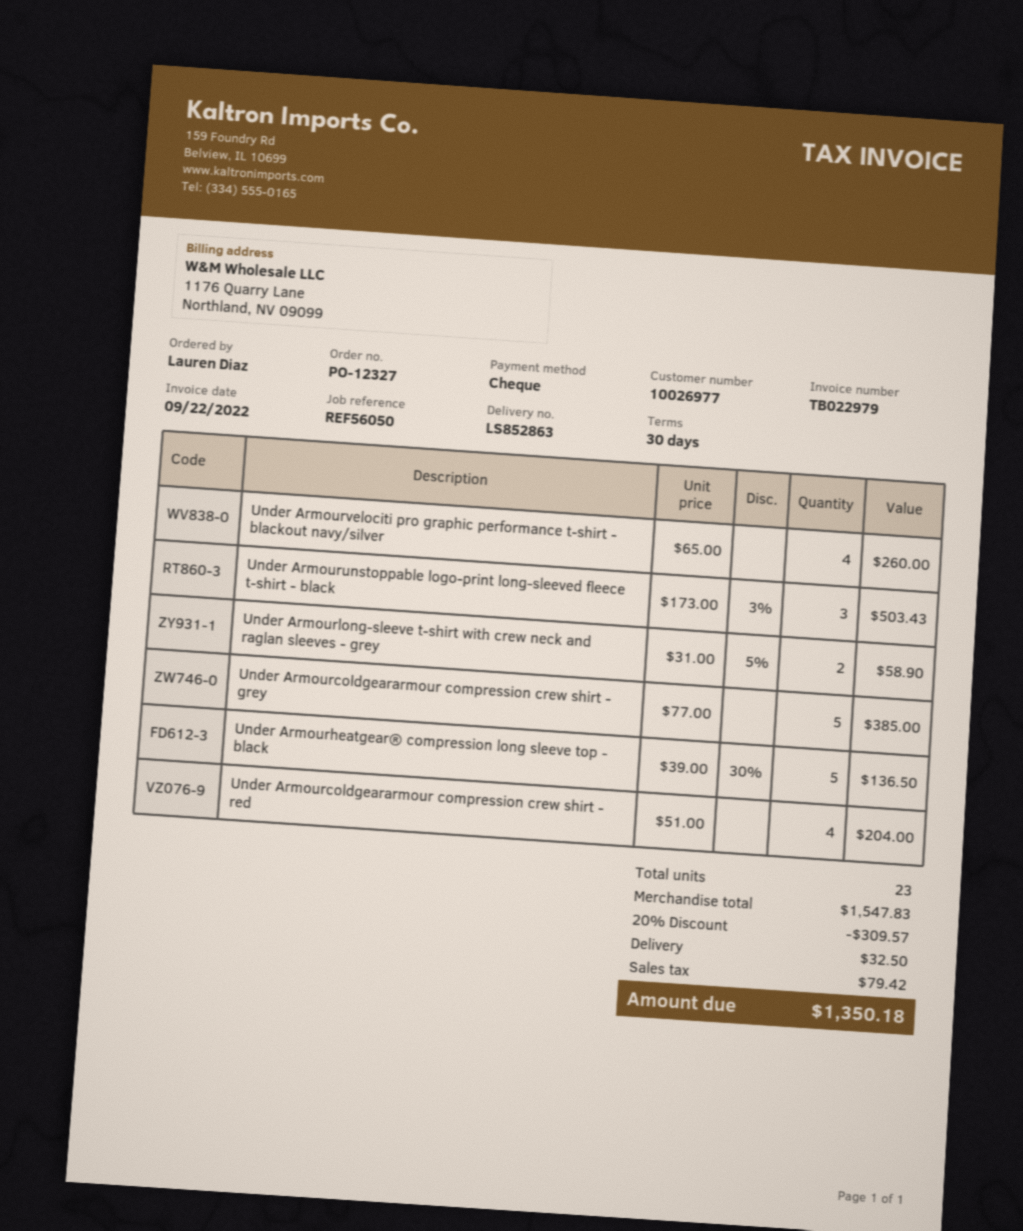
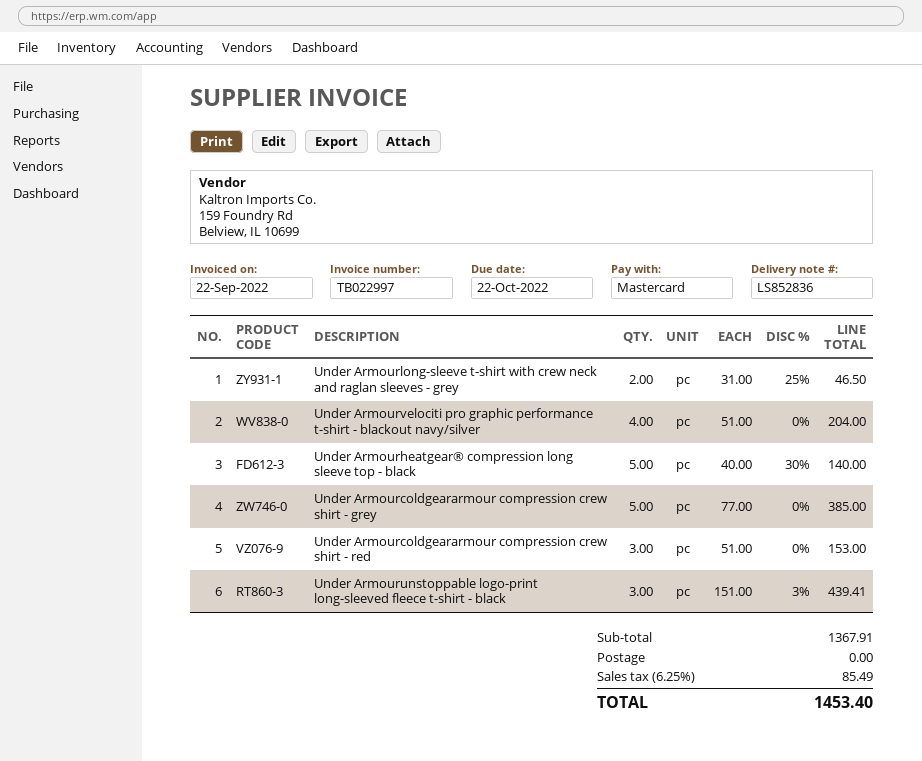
delivery note number: LS852863 -> LS852836
invoice number: TB022979 -> TB022997
payment method: cheque -> Mastercard
Under Armourvelociti pro graphic performance t-shirt - blackout navy/silver: 4 x 65.00 = 260.00 -> 4 x 51.00 = 204.00
Under Armourunstoppable logo-print long-sleeved fleece t-shirt - black: 3 x 173.00 - 3% = 503.43 -> 3 x 151.00 - 3% = 439.41
Under Armourlong-sleeve t-shirt with crew neck and raglan sleeves - grey: 2 x 31.00 - 5% = 58.90 -> 2 x 31.00 - 25% = 46.50
Under Armourheatgear® compression long sleeve top - black: 5 x 39.00 - 30% = 136.50 -> 5 x 40.00 - 30% = 140.00
Under Armourcoldgeararmour compression crew shirt - red: 4 x 51.00 = 204.00 -> 3 x 51.00 = 153.00
subtotal: 1547.83 -> 1367.91
discount: 20% = 309.57 -> none
shipping: 32.50 -> 0.00
tax: 79.42 -> 85.49
total: 1350.18 -> 1453.40

